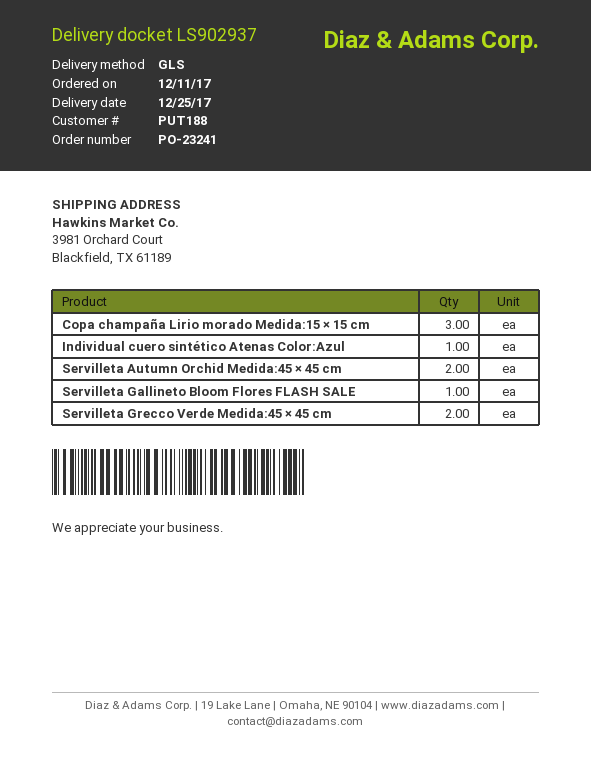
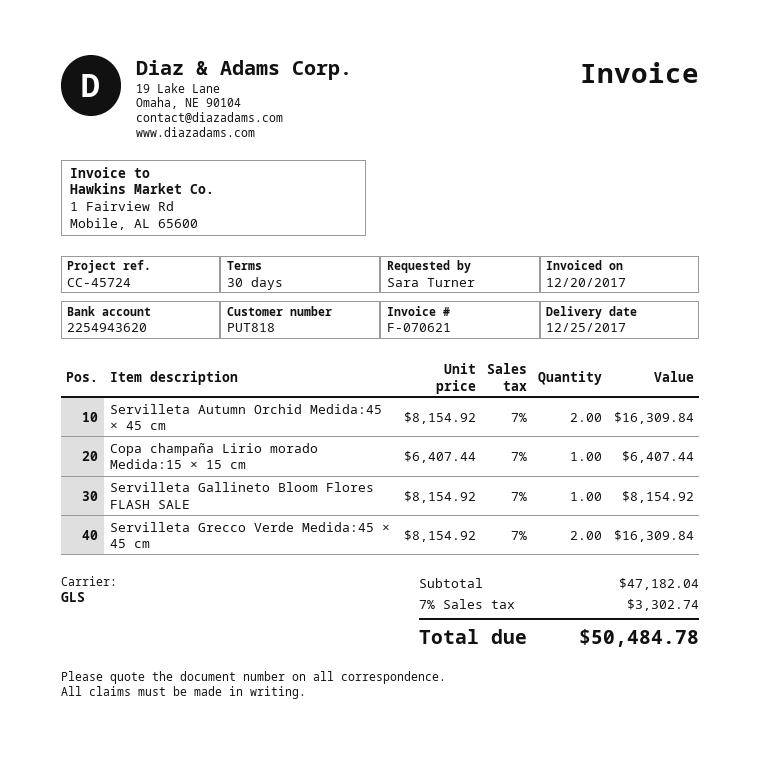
customer number: PUT188 -> PUT818
Copa champaña Lirio morado Medida:15 × 15 cm: 3 -> 1
Individual cuero sintético Atenas Color:Azul: 1 -> none

